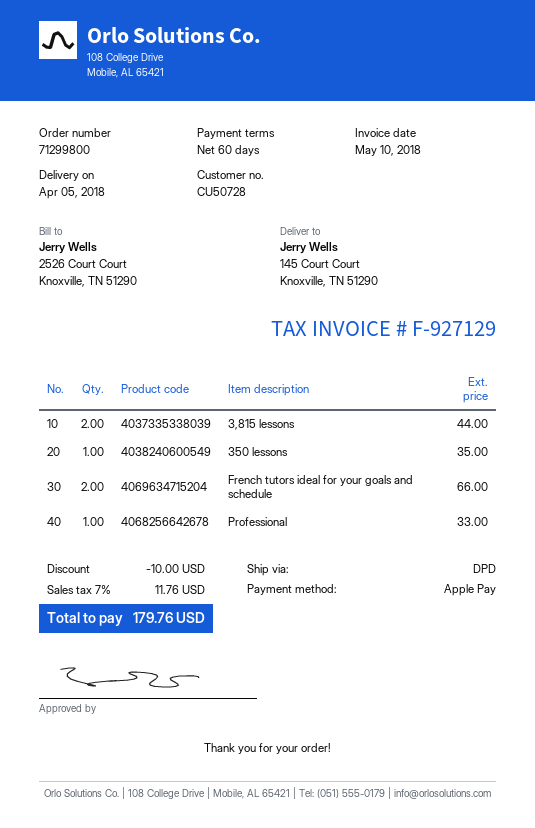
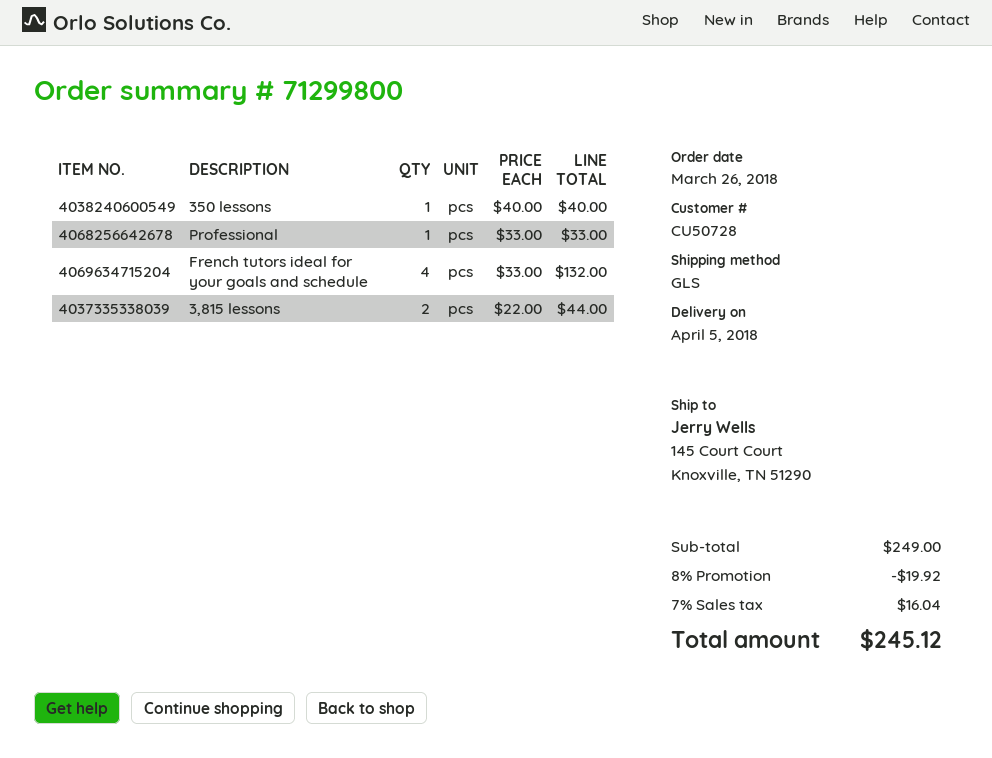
shipping method: DPD -> GLS
350 lessons: 1 for 35.00 -> 1 for 40.00
French tutors ideal for your goals and schedule: 2 for 66.00 -> 4 for 132.00
discount: 10.00 -> 19.92
tax: 7% = 11.76 -> 7% = 16.04
total: 179.76 -> 245.12

